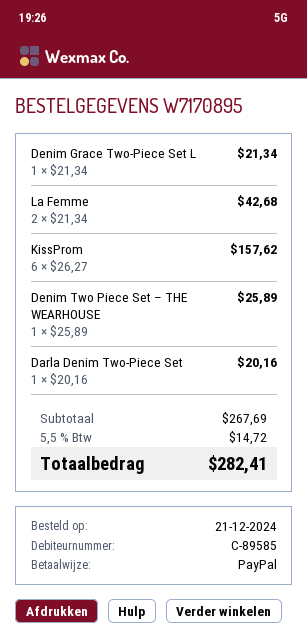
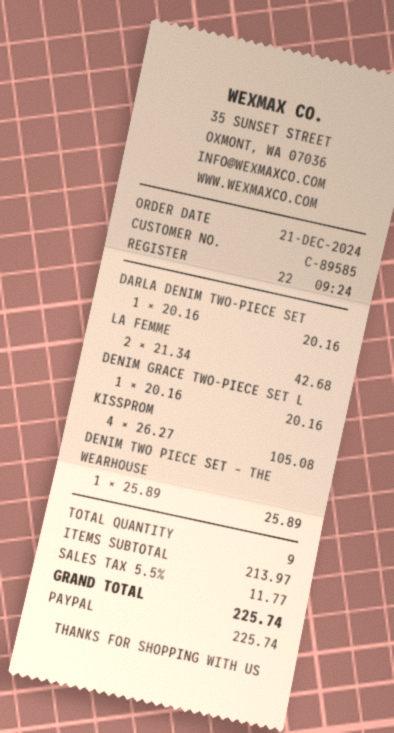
Denim Grace Two-Piece Set L: 1 x 21.34 = 21.34 -> 1 x 20.16 = 20.16
KissProm: 6 x 26.27 = 157.62 -> 4 x 26.27 = 105.08
subtotal: 267.69 -> 213.97
tax: 5.5% = 14.72 -> 5.5% = 11.77
total: 282.41 -> 225.74

